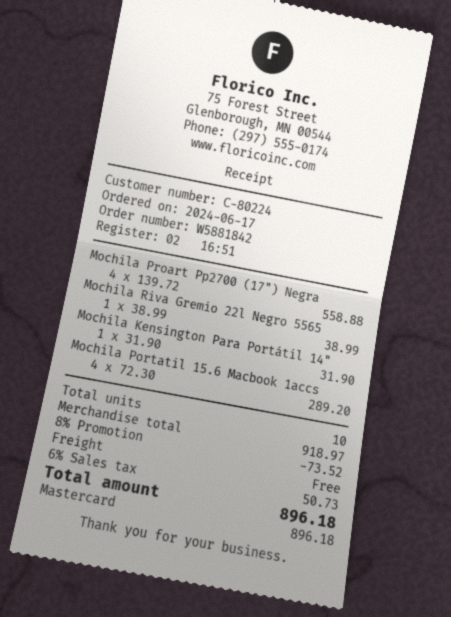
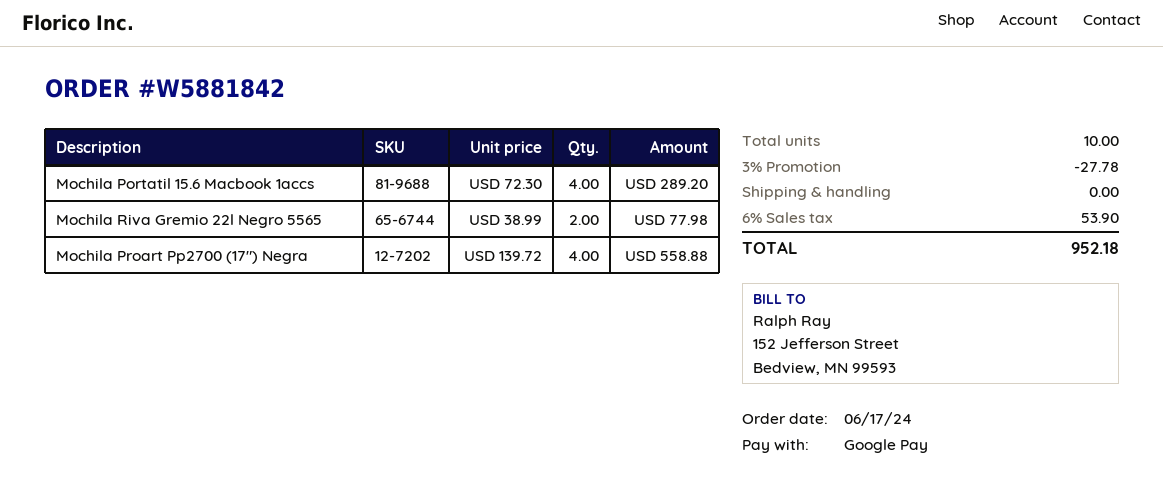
payment method: Mastercard -> Google Pay
Mochila Riva Gremio 22l Negro 5565: 1 x 38.99 = 38.99 -> 2 x 38.99 = 77.98
Mochila Kensington Para Portátil 14": 1 x 31.90 = 31.90 -> none
discount: 8% = 73.52 -> 3% = 27.78
tax: 6% = 50.73 -> 6% = 53.90
total: 896.18 -> 952.18

